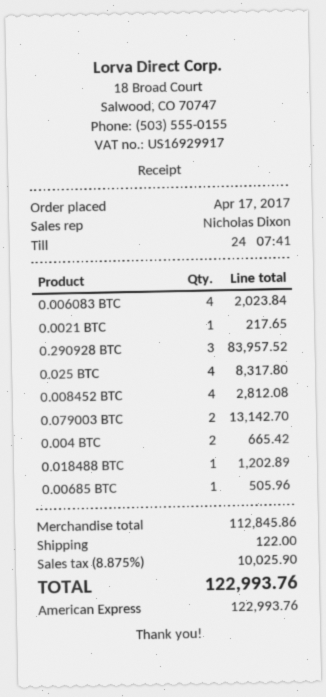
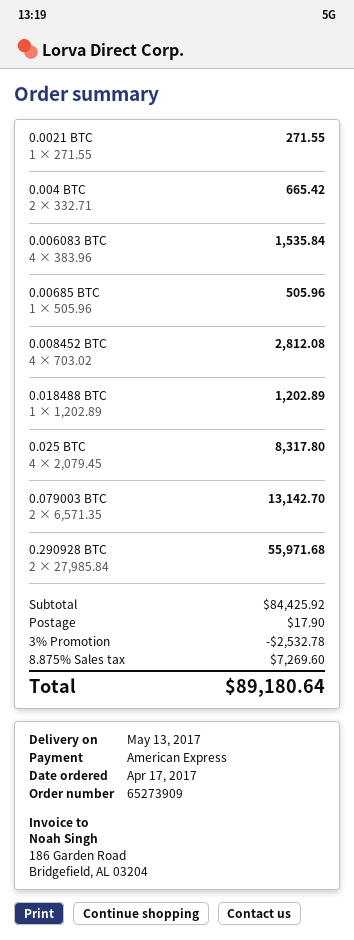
0.006083 BTC: 4 for 2023.84 -> 4 for 1535.84
0.0021 BTC: 1 for 217.65 -> 1 for 271.55
0.290928 BTC: 3 for 83957.52 -> 2 for 55971.68
subtotal: 112845.86 -> 84425.92
discount: none -> 3% = 2532.78
shipping: 122.00 -> 17.90
tax: 8.875% = 10025.90 -> 8.875% = 7269.60
total: 122993.76 -> 89180.64

